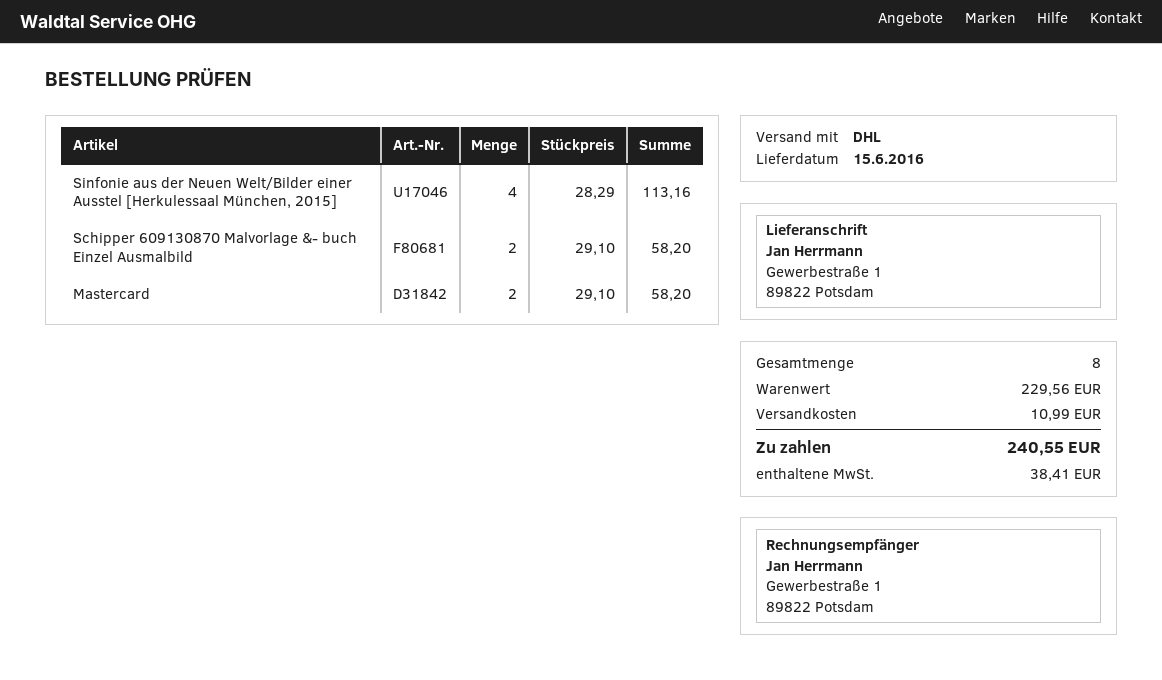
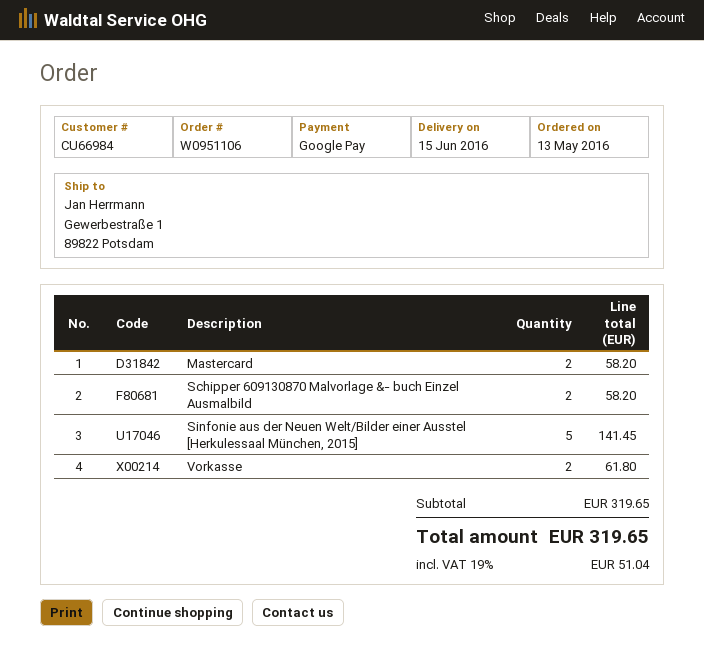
Sinfonie aus der Neuen Welt/Bilder einer Ausstel [Herkulessaal München, 2015]: 4 for 113.16 -> 5 for 141.45
Vorkasse: none -> 2 for 61.80
subtotal: 229.56 -> 319.65
shipping: 10.99 -> none
tax: 38.41 -> 51.04
total: 240.55 -> 319.65

